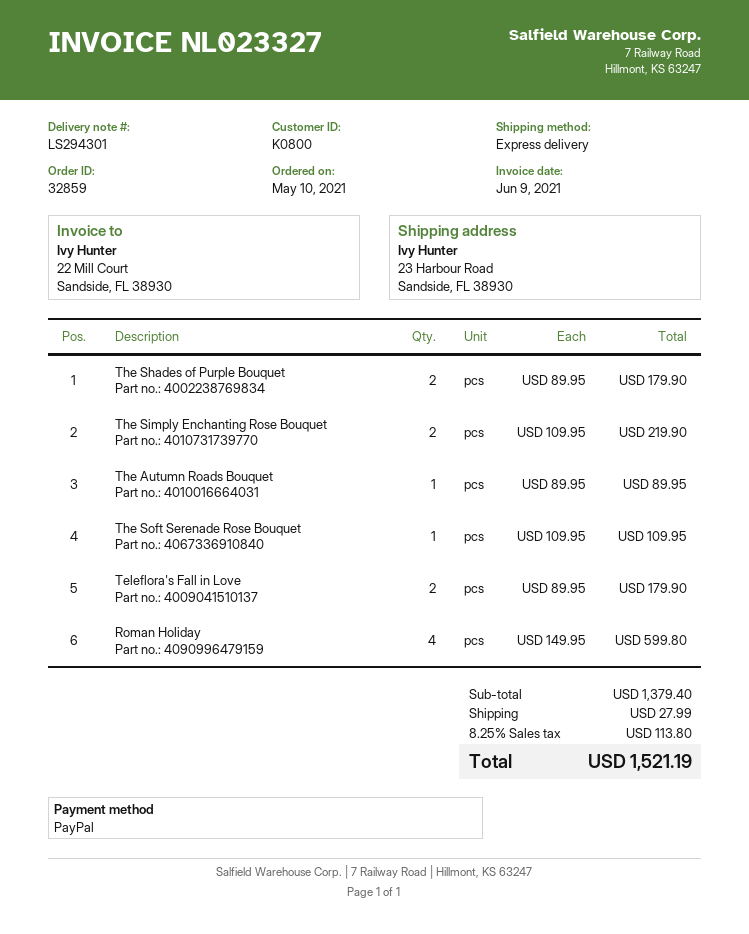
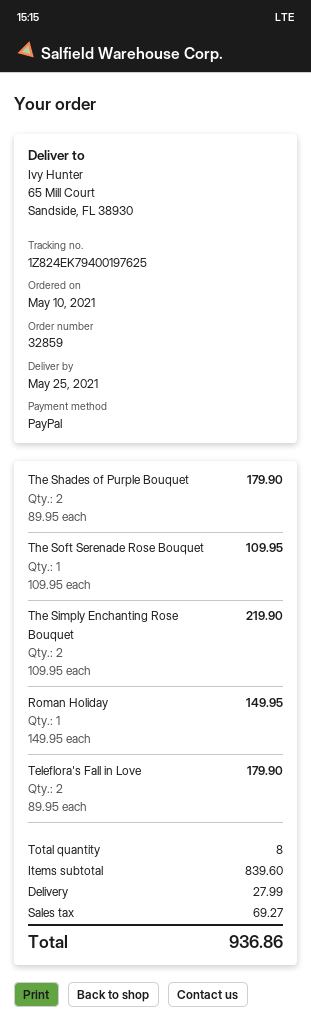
ship to: 23 Harbour Road, Sandside, FL 38930 -> 65 Mill Court, Sandside, FL 38930
The Autumn Roads Bouquet: 1 x 89.95 = 89.95 -> none
Roman Holiday: 4 x 149.95 = 599.80 -> 1 x 149.95 = 149.95
subtotal: 1379.40 -> 839.60
tax: 113.80 -> 69.27
total: 1521.19 -> 936.86

